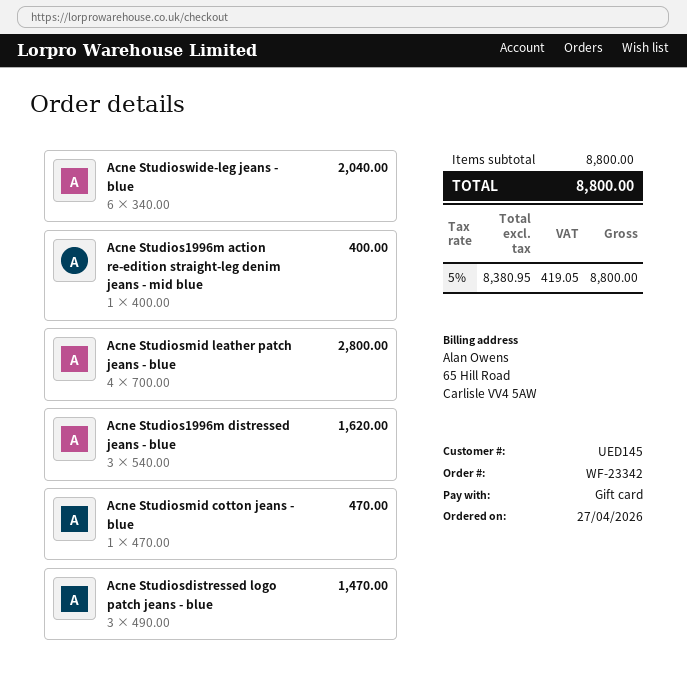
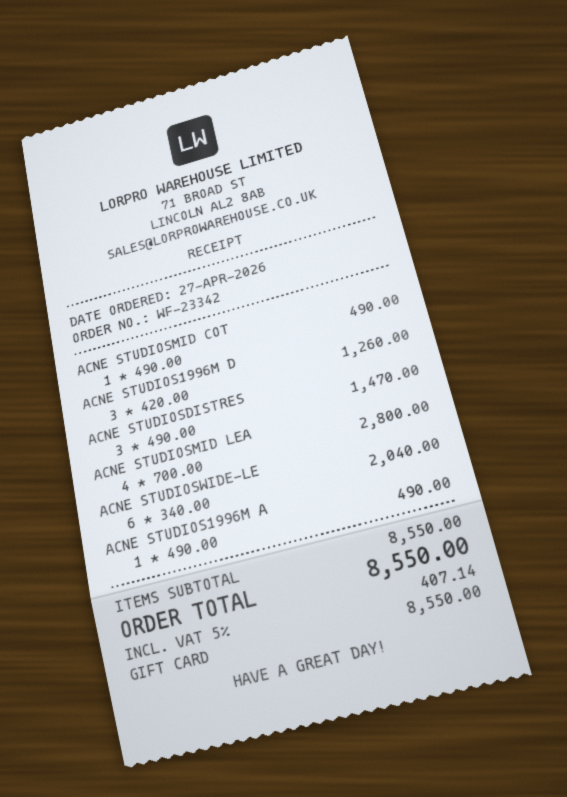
Acne Studios1996m action re-edition straight-leg denim jeans - mid blue: 1 x 400.00 = 400.00 -> 1 x 490.00 = 490.00
Acne Studios1996m distressed jeans - blue: 3 x 540.00 = 1620.00 -> 3 x 420.00 = 1260.00
Acne Studiosmid cotton jeans - blue: 1 x 470.00 = 470.00 -> 1 x 490.00 = 490.00
subtotal: 8800.00 -> 8550.00
tax: 5% = 419.05 -> 5% = 407.14
total: 8800.00 -> 8550.00

